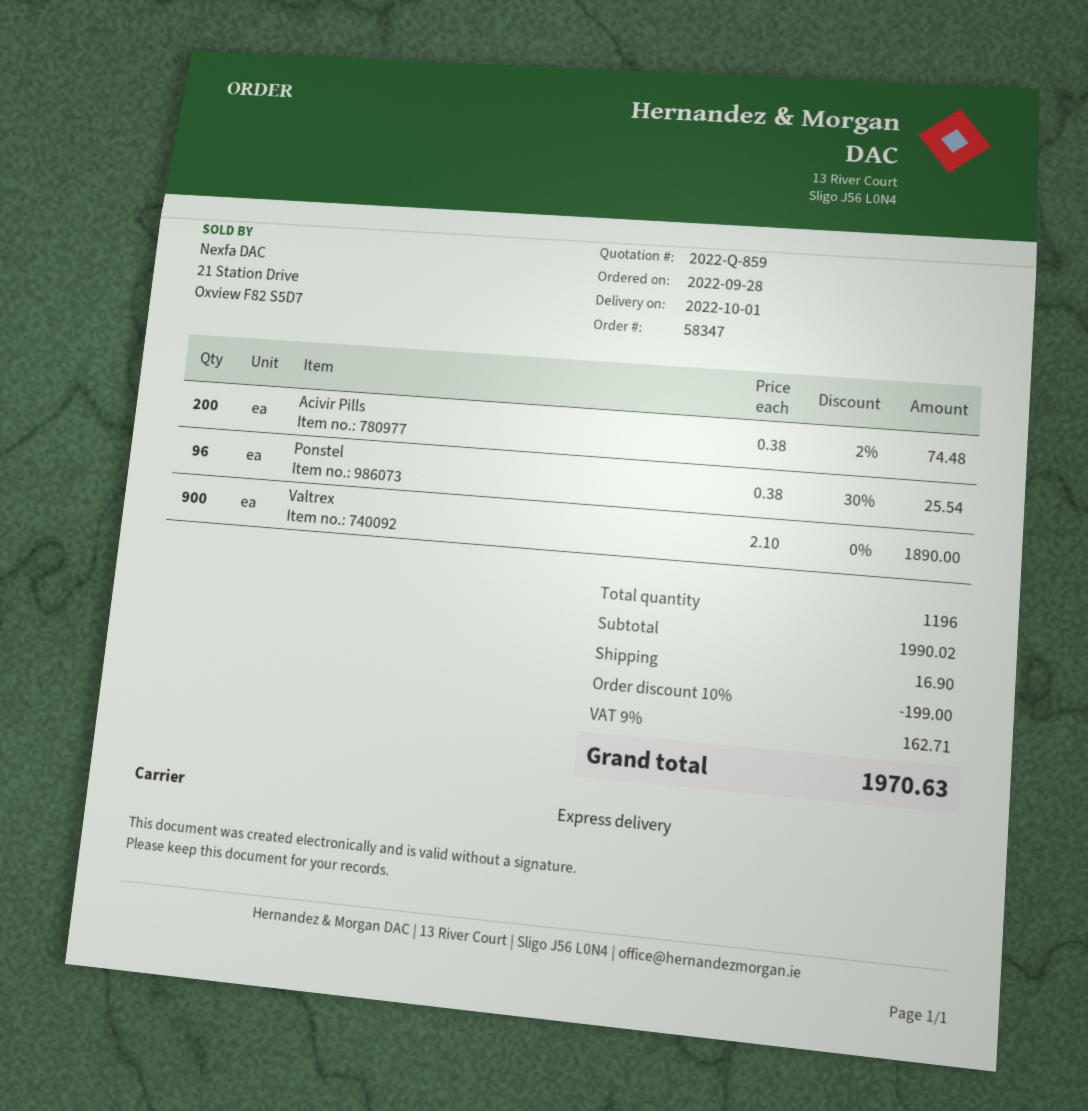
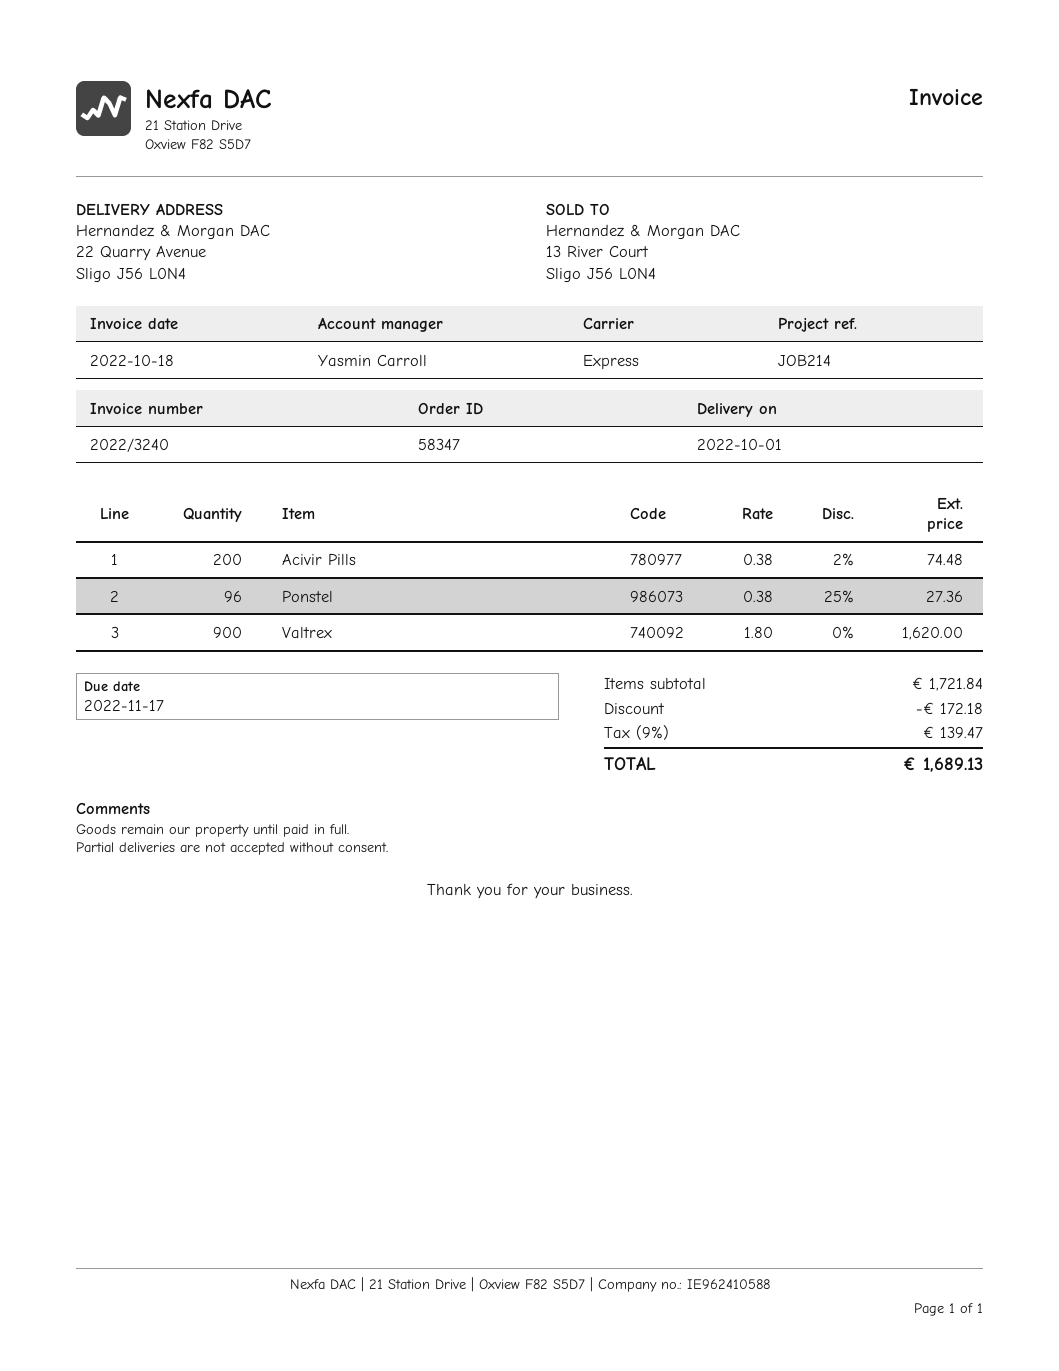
Ponstel: 96 x 0.38 - 30% = 25.54 -> 96 x 0.38 - 25% = 27.36
Valtrex: 900 x 2.10 = 1890.00 -> 900 x 1.80 = 1620.00
subtotal: 1990.02 -> 1721.84
discount: 199.00 -> 172.18
shipping: 16.90 -> none
tax: 9% = 162.71 -> 9% = 139.47
total: 1970.63 -> 1689.13

